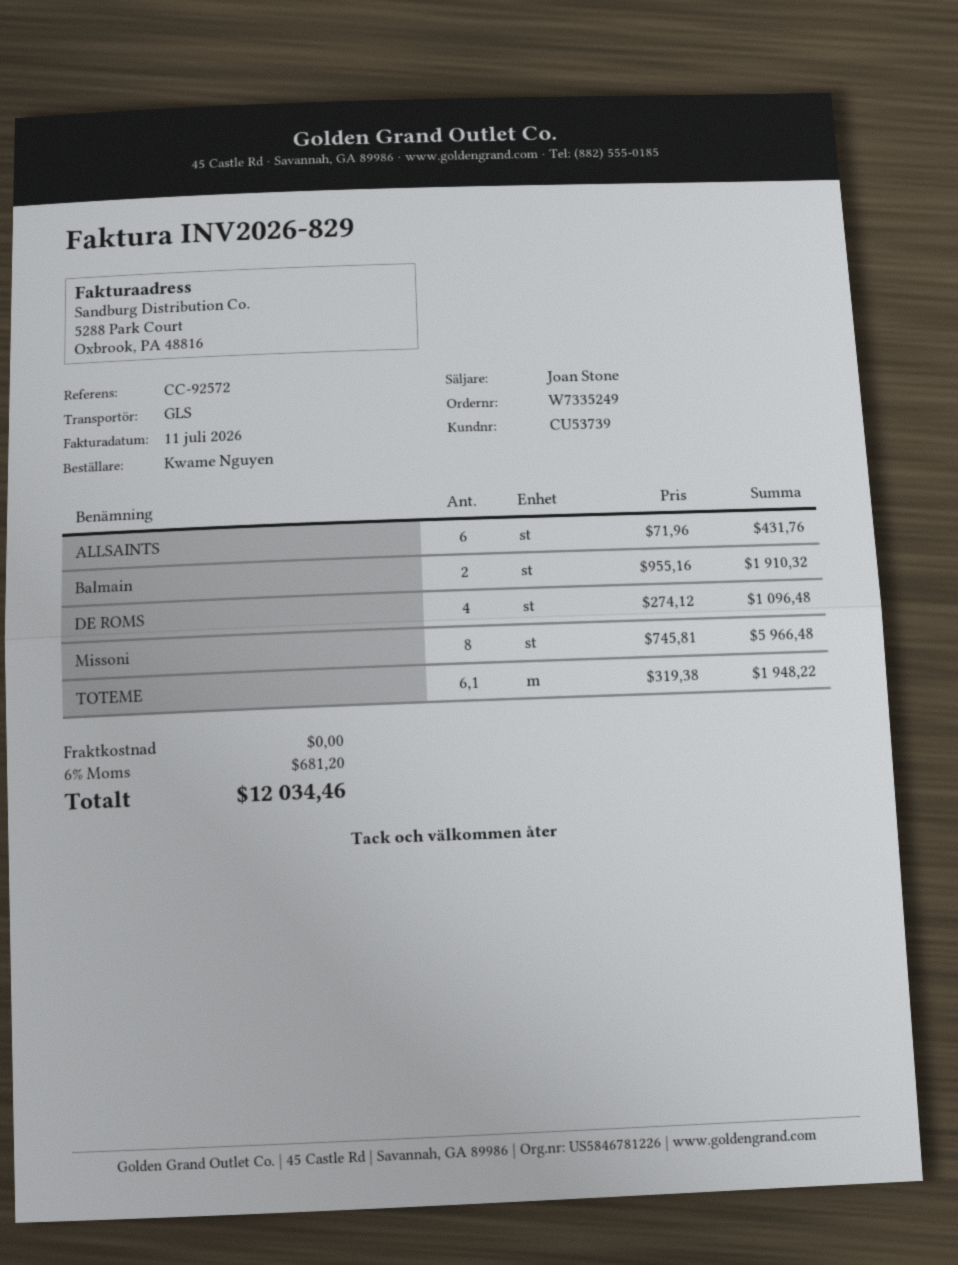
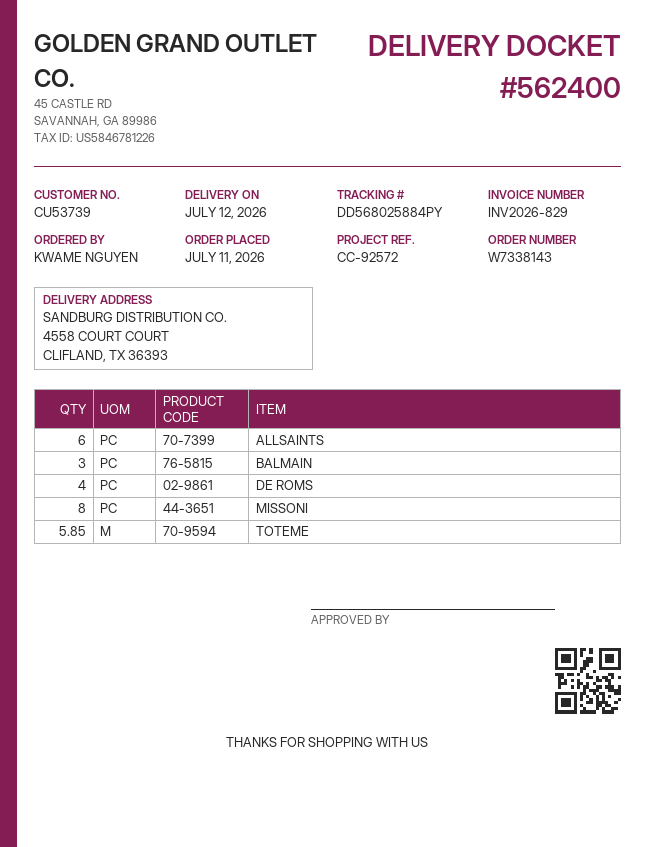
order number: W7335249 -> W7338143
Balmain: 2 -> 3
TOTEME: 6.1 -> 5.85

